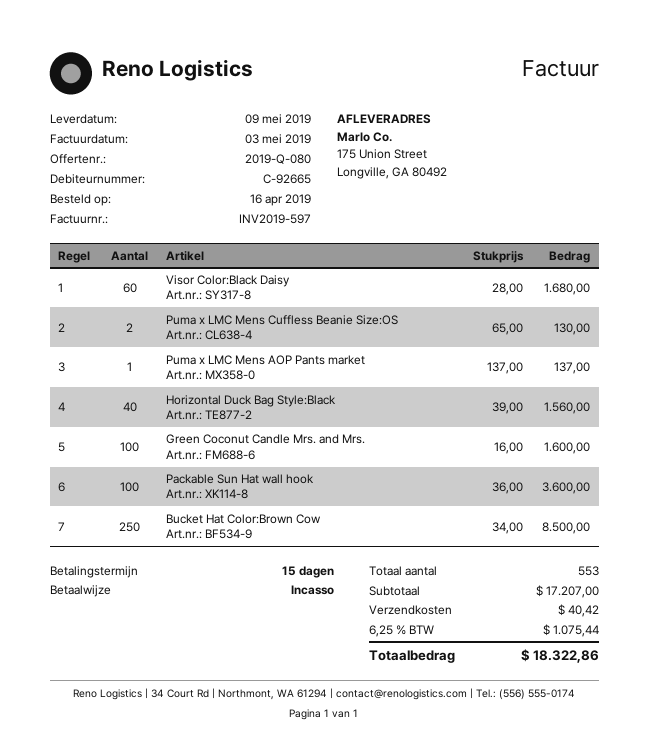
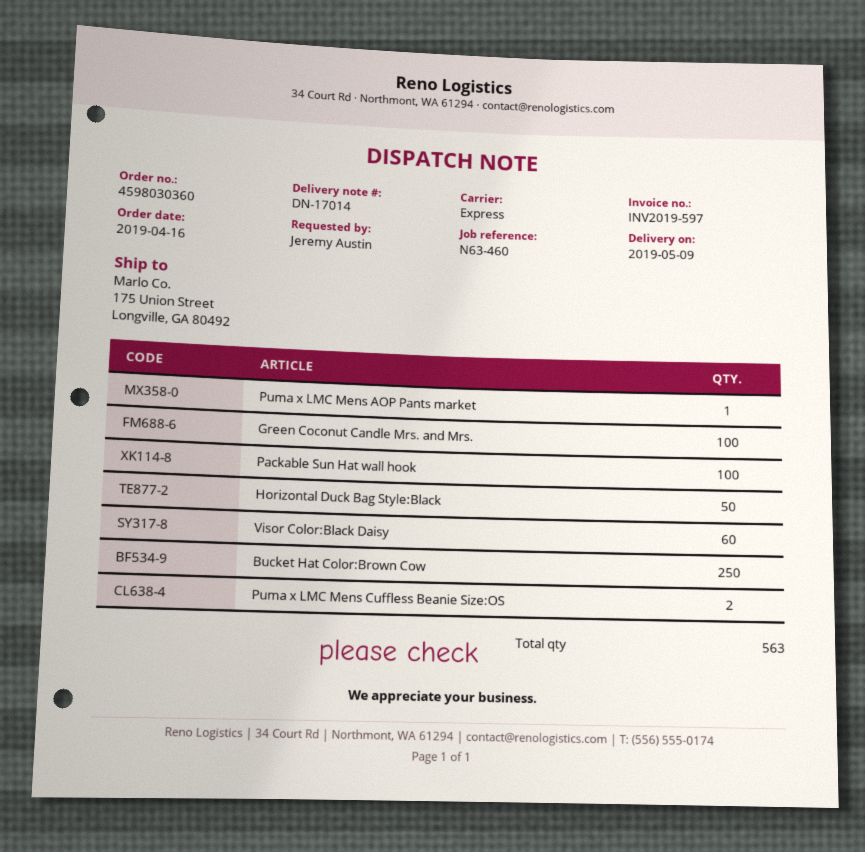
Horizontal Duck Bag Style:Black: 40 -> 50
total quantity: 553 -> 563

